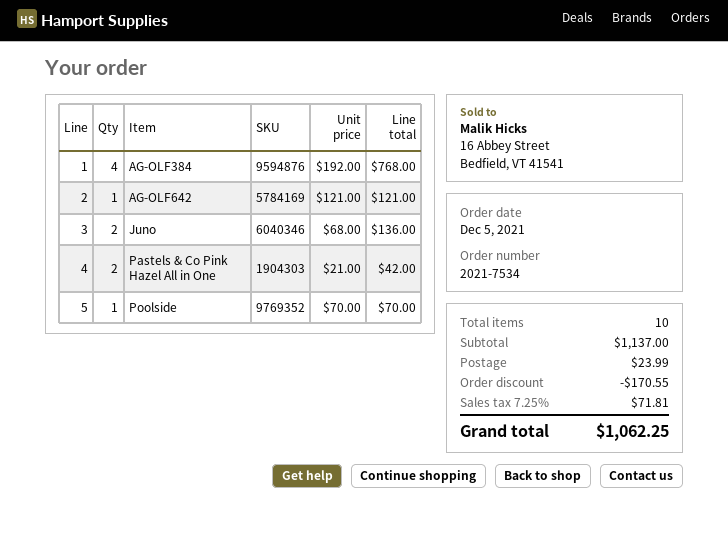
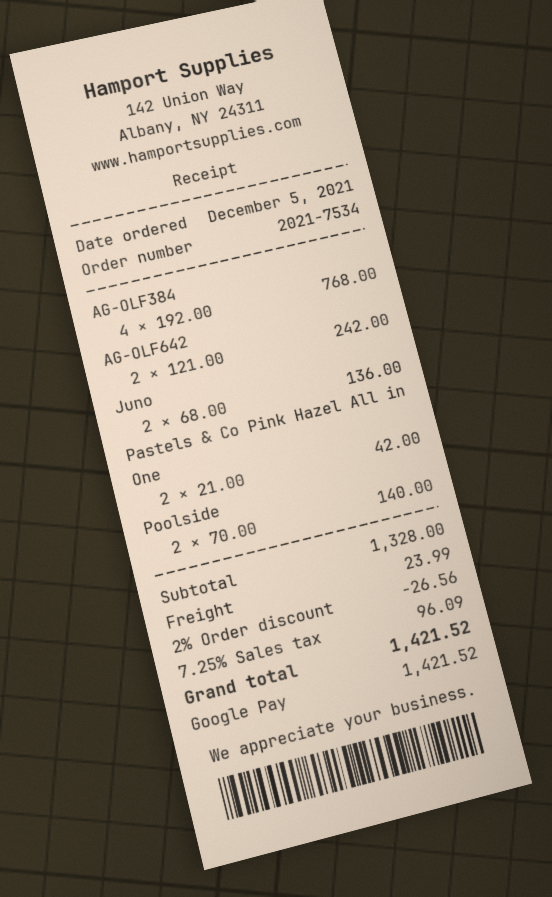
AG-OLF642: 1 x 121.00 = 121.00 -> 2 x 121.00 = 242.00
Poolside: 1 x 70.00 = 70.00 -> 2 x 70.00 = 140.00
subtotal: 1137.00 -> 1328.00
discount: 170.55 -> 26.56
tax: 7.25% = 71.81 -> 7.25% = 96.09
total: 1062.25 -> 1421.52

